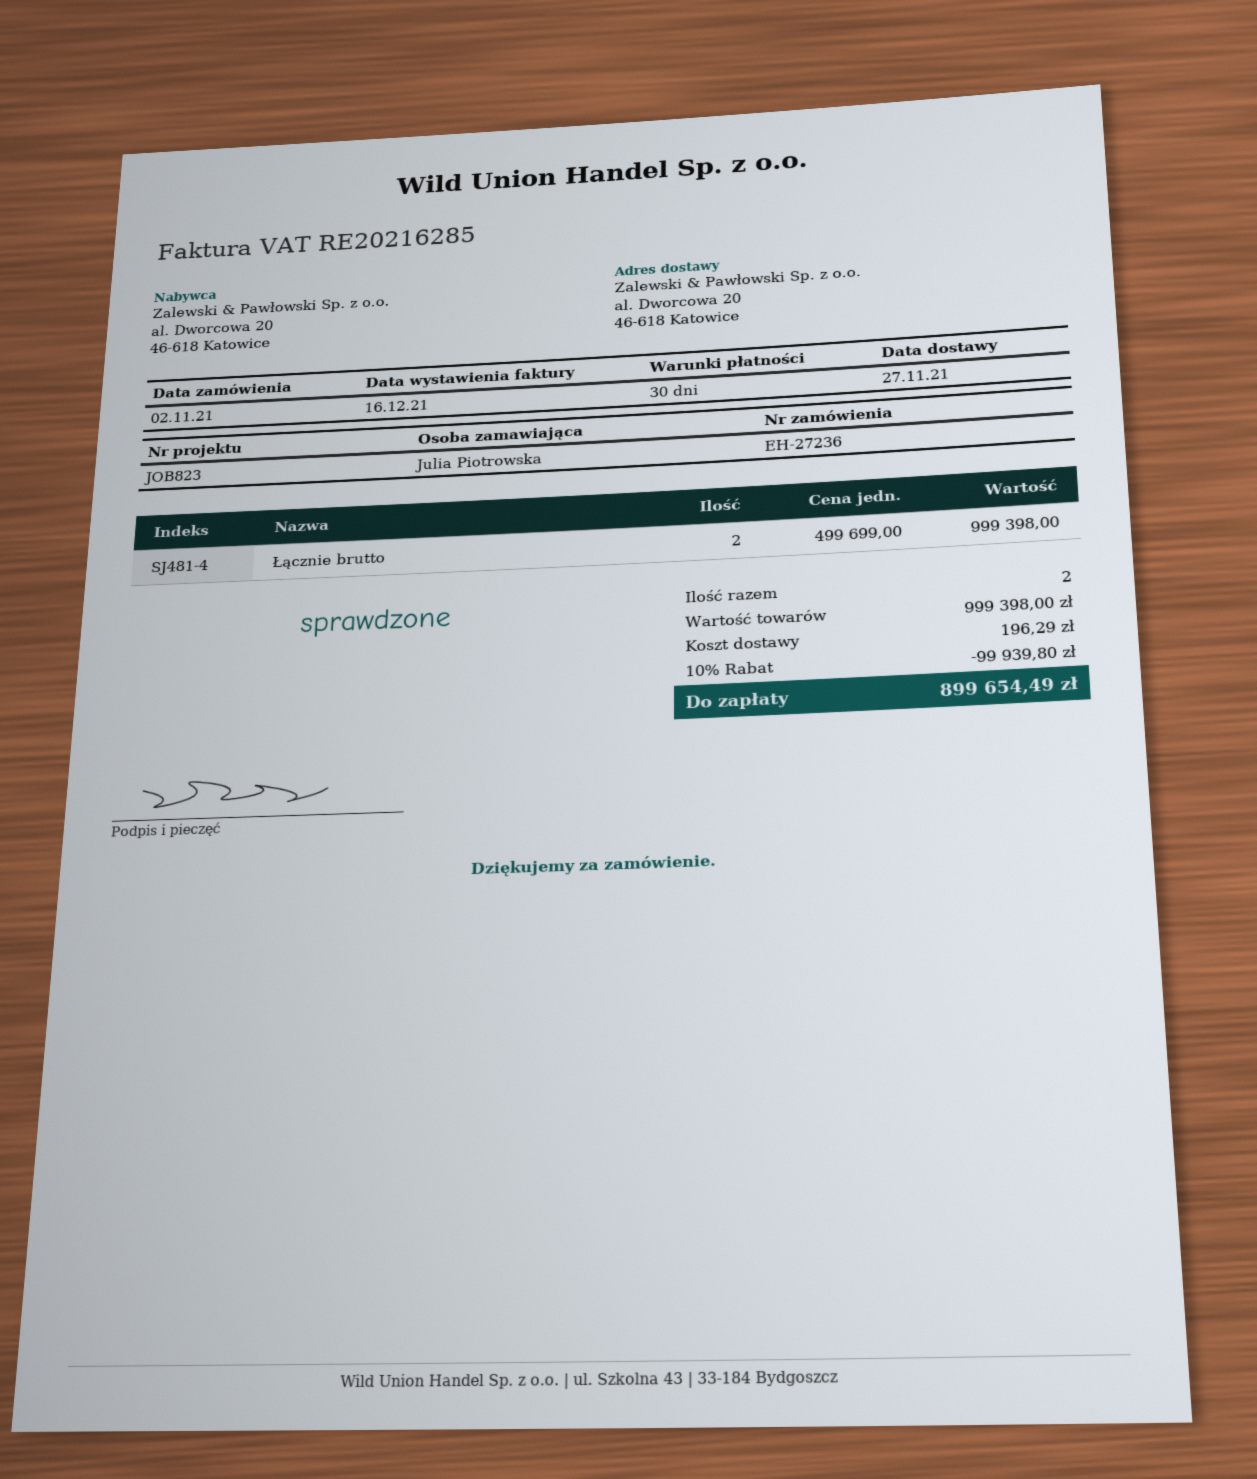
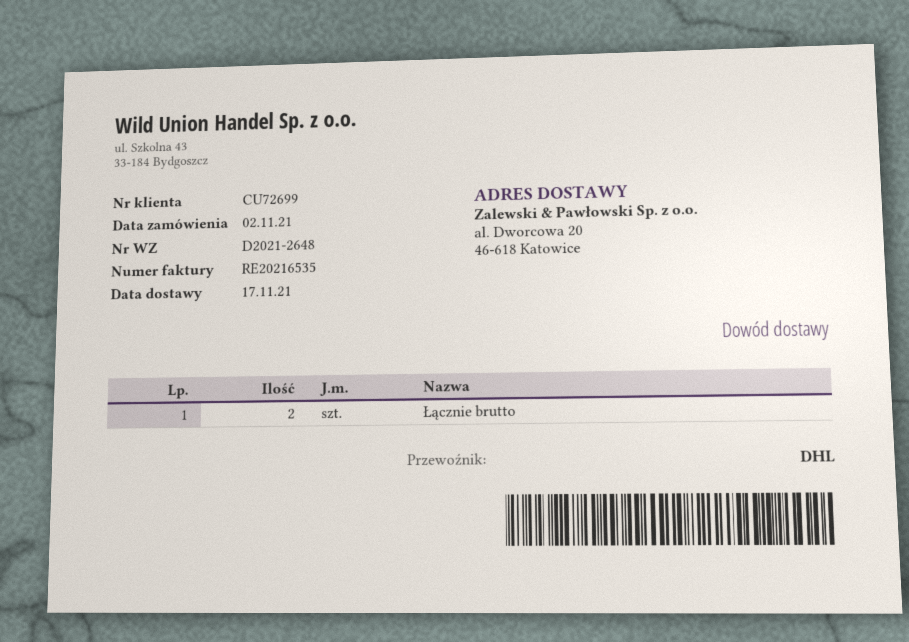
delivery date: 2021-11-27 -> 2021-11-17
invoice number: RE20216285 -> RE20216535

